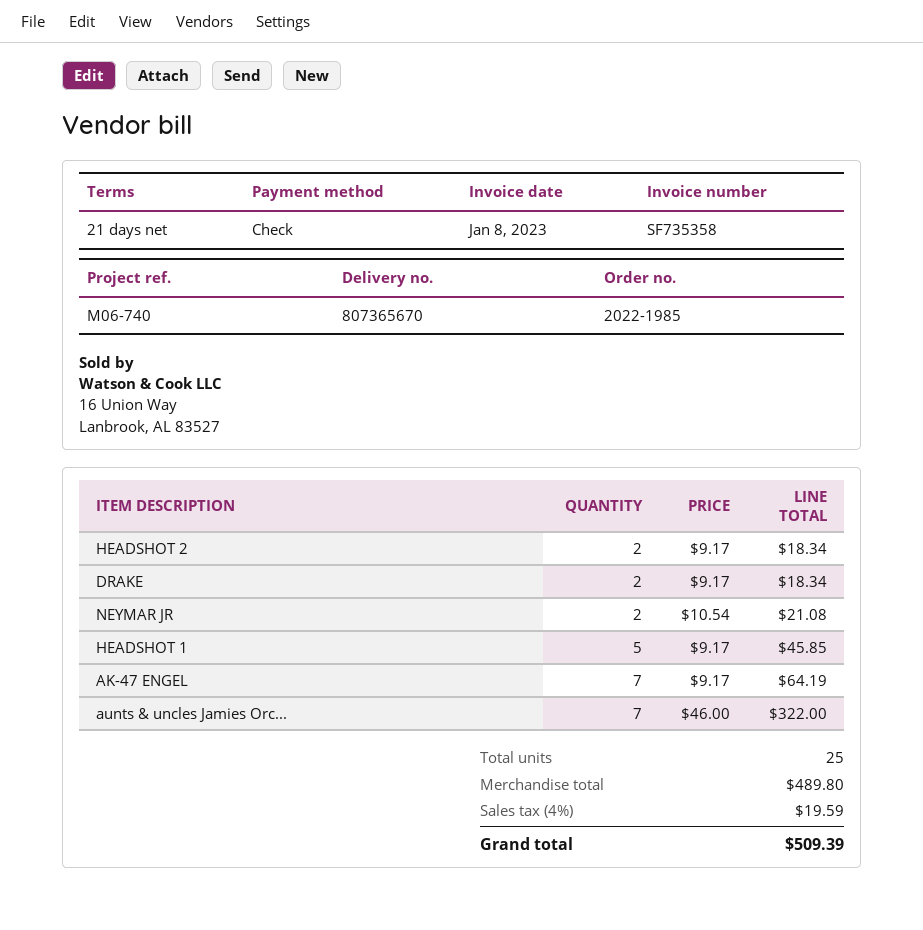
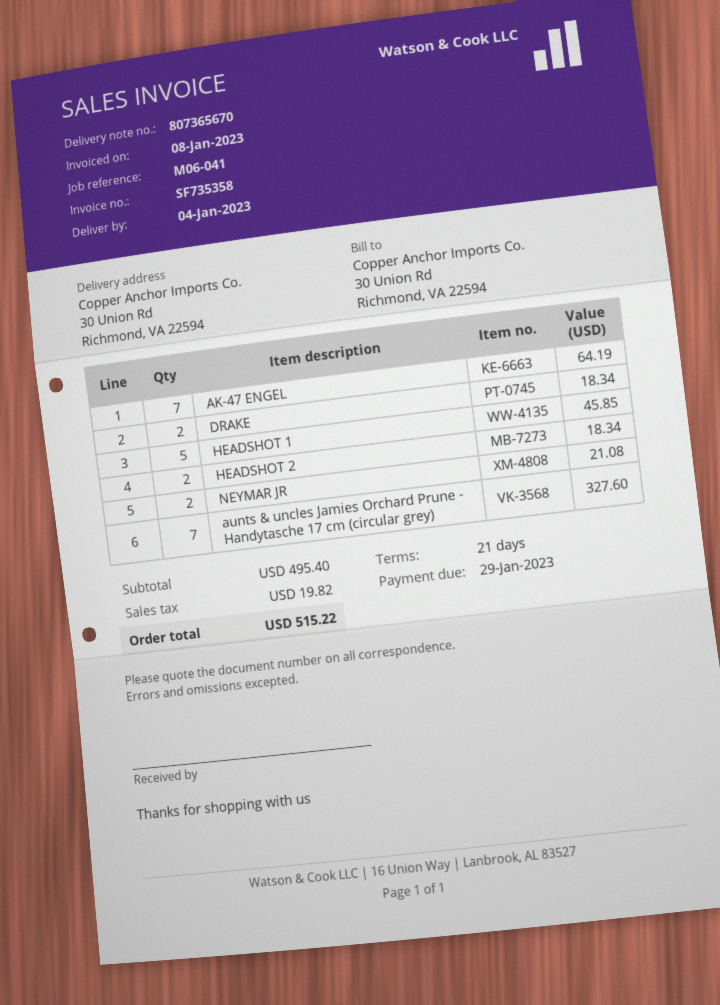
reference: M06-740 -> M06-041
aunts & uncles Jamies Orc...: 7 for 322.00 -> 7 for 327.60
subtotal: 489.80 -> 495.40
tax: 19.59 -> 19.82
total: 509.39 -> 515.22

